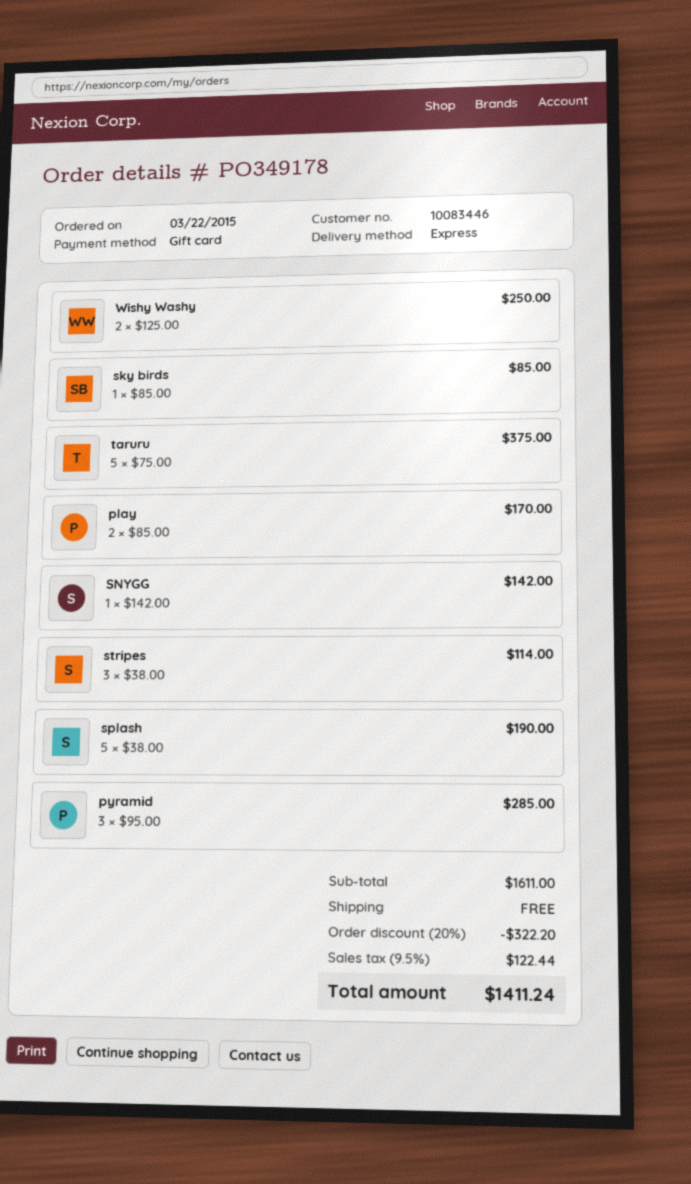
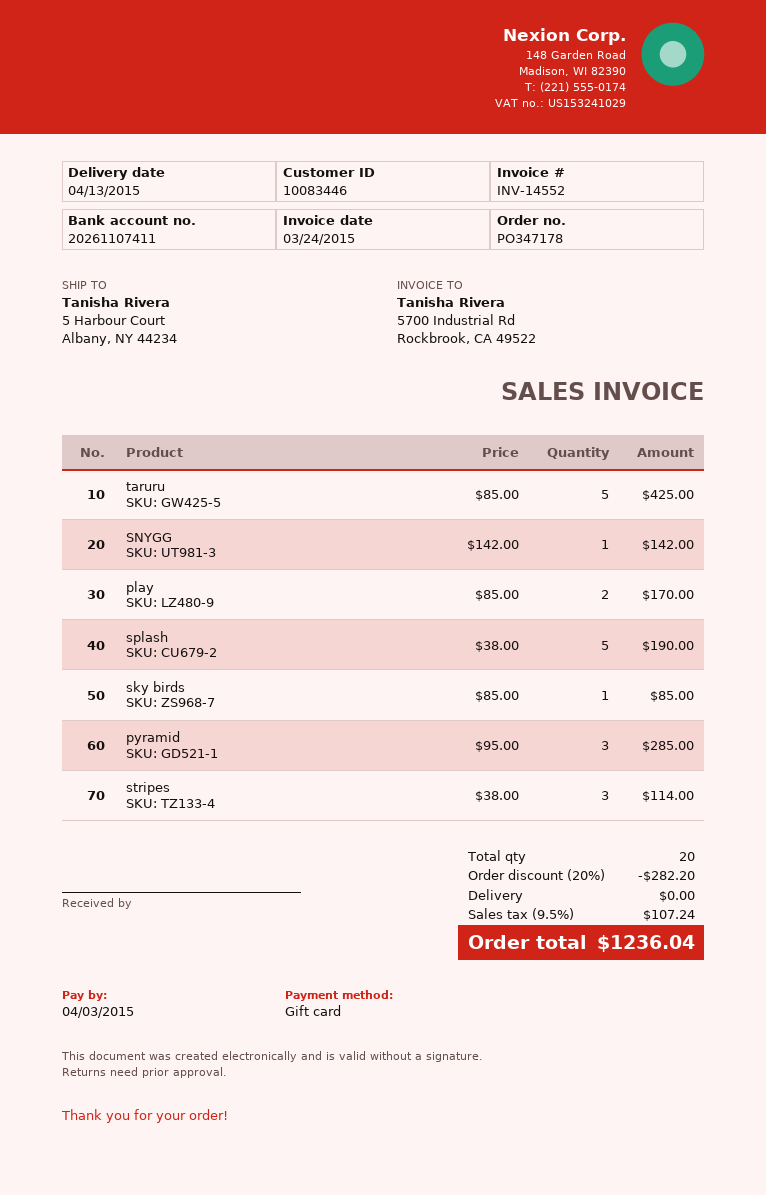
order number: PO349178 -> PO347178
Wishy Washy: 2 x 125.00 = 250.00 -> none
taruru: 5 x 75.00 = 375.00 -> 5 x 85.00 = 425.00
discount: 20% = 322.20 -> 20% = 282.20
tax: 9.5% = 122.44 -> 9.5% = 107.24
total: 1411.24 -> 1236.04

